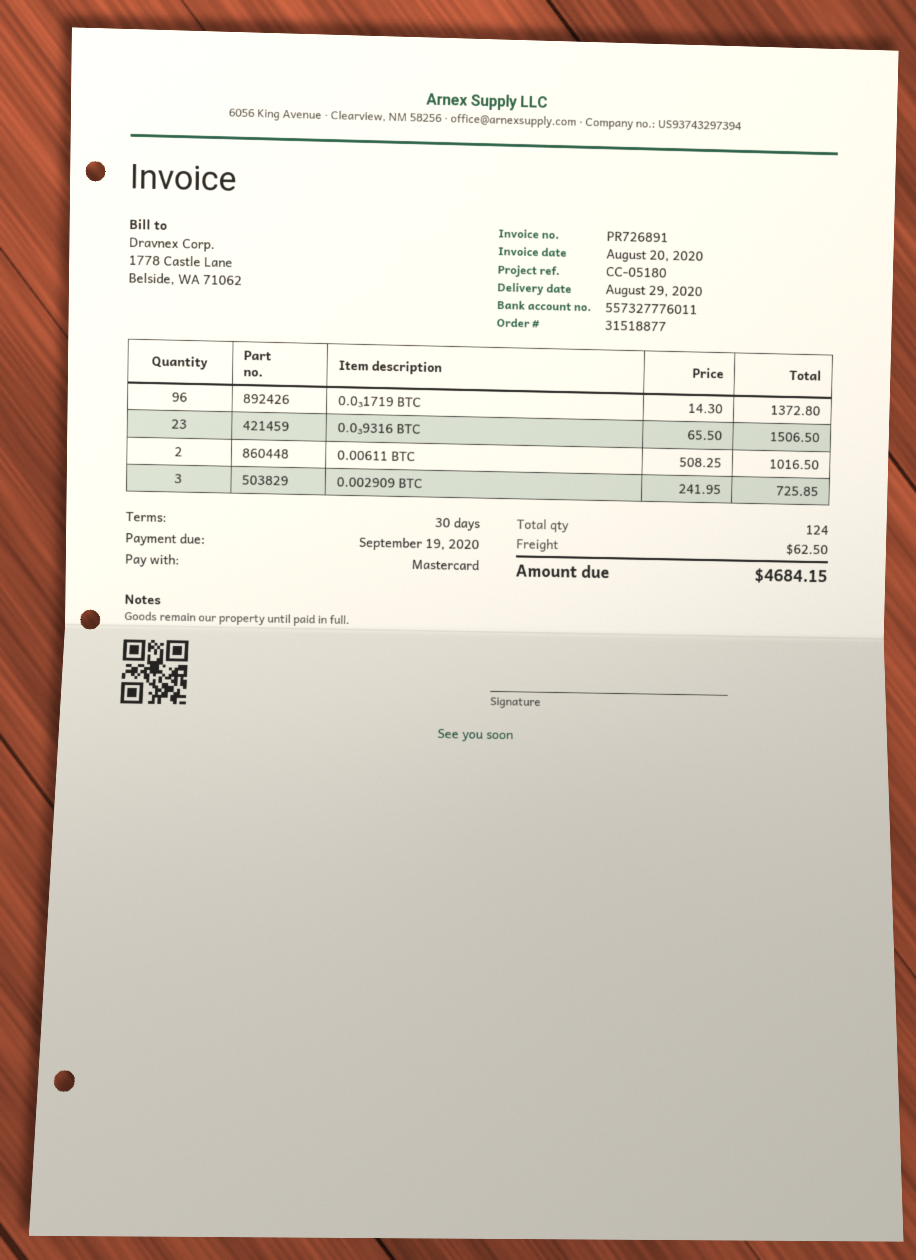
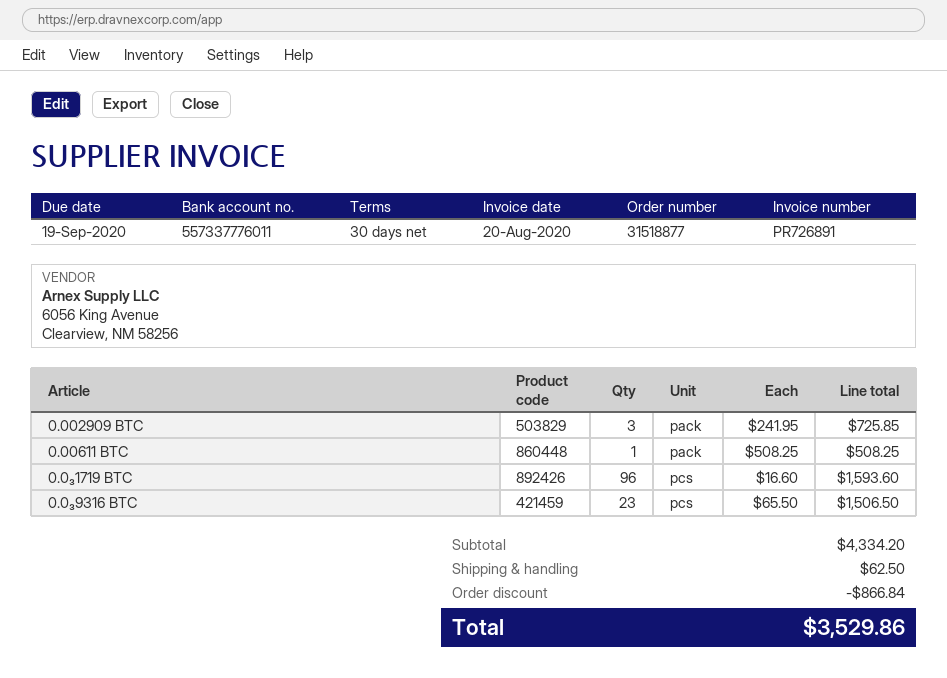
bank account: 557327776011 -> 557337776011
0.0₃1719 BTC: 96 x 14.30 = 1372.80 -> 96 x 16.60 = 1593.60
0.00611 BTC: 2 x 508.25 = 1016.50 -> 1 x 508.25 = 508.25
discount: none -> 866.84
total: 4684.15 -> 3529.86

